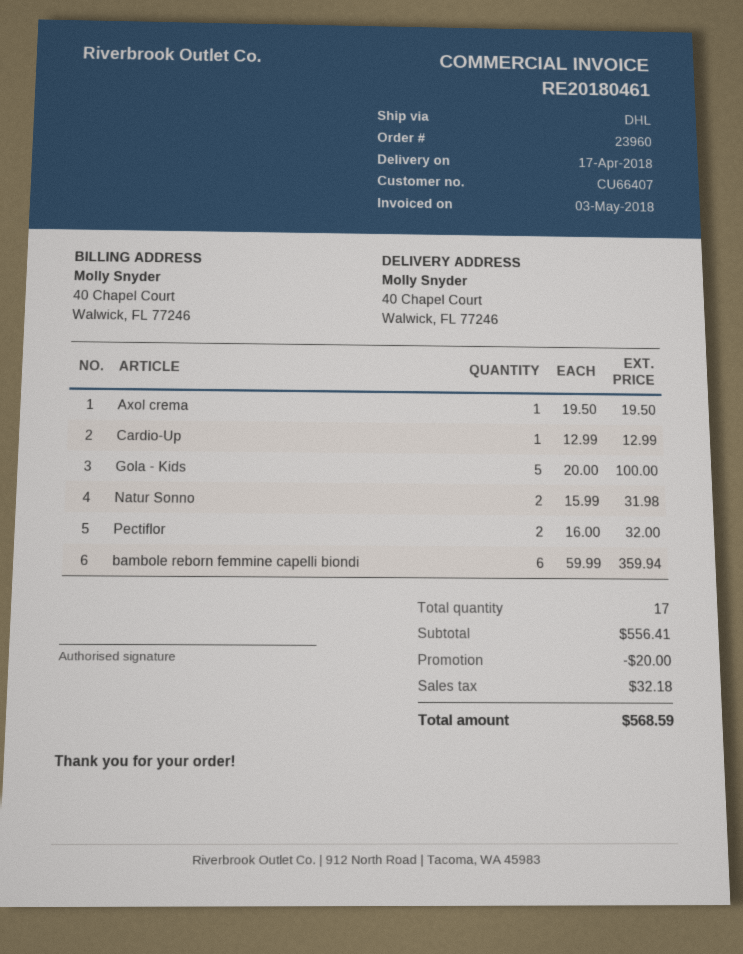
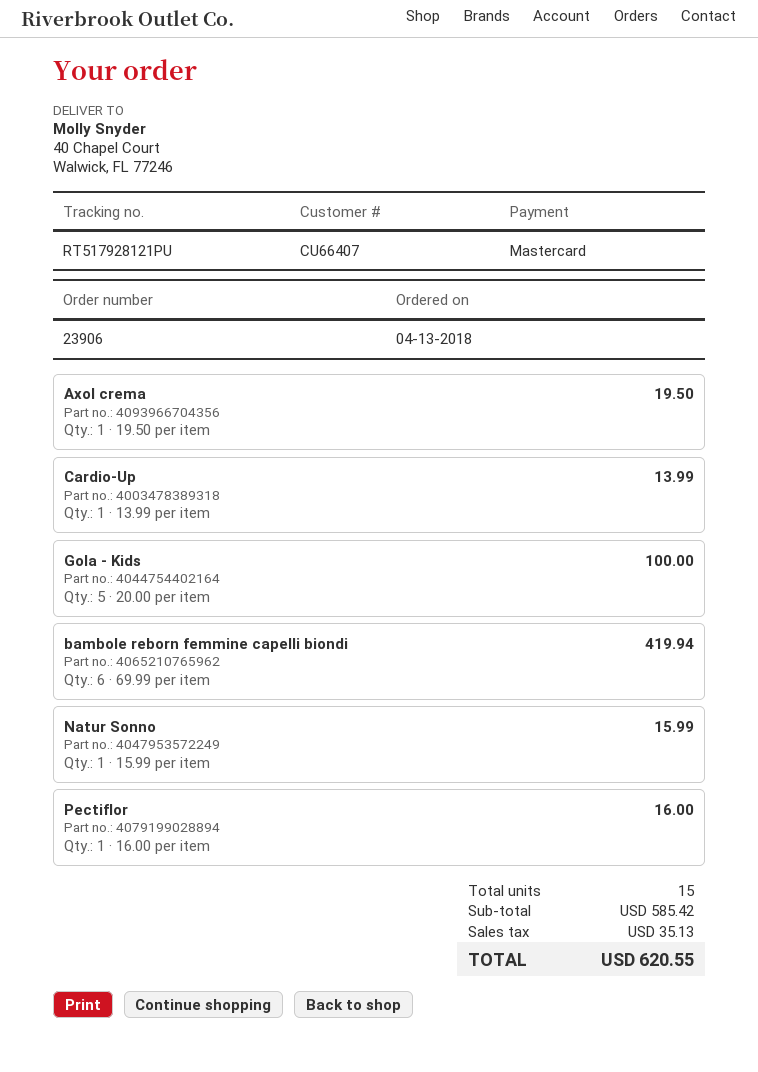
order number: 23960 -> 23906
Cardio-Up: 1 x 12.99 = 12.99 -> 1 x 13.99 = 13.99
Natur Sonno: 2 x 15.99 = 31.98 -> 1 x 15.99 = 15.99
Pectiflor: 2 x 16.00 = 32.00 -> 1 x 16.00 = 16.00
bambole reborn femmine capelli biondi: 6 x 59.99 = 359.94 -> 6 x 69.99 = 419.94
total quantity: 17 -> 15
subtotal: 556.41 -> 585.42
discount: 20.00 -> none
tax: 32.18 -> 35.13
total: 568.59 -> 620.55

